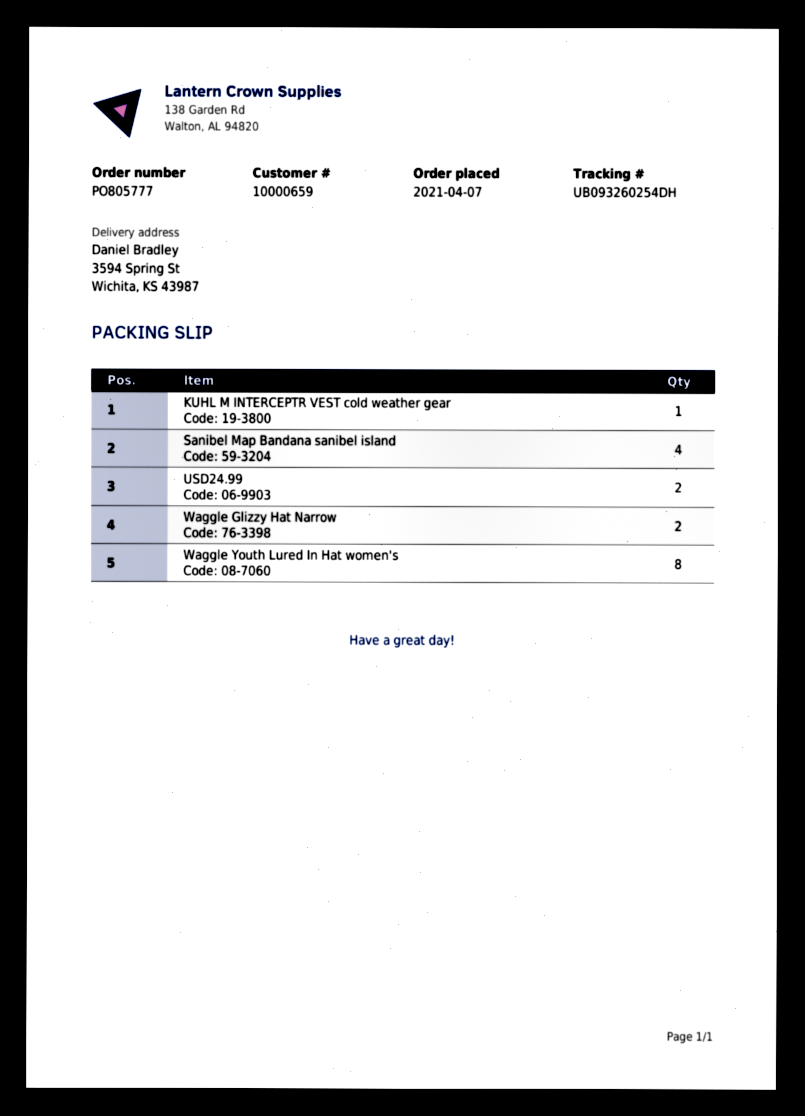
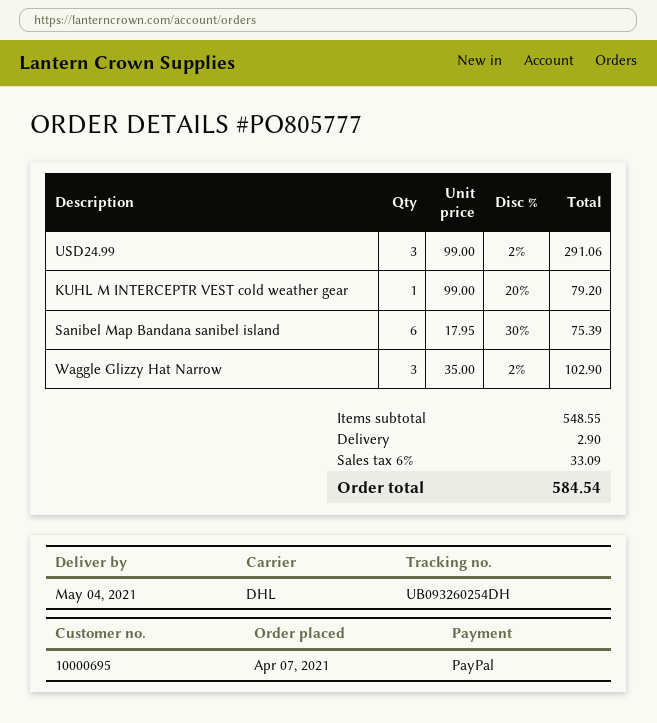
customer number: 10000659 -> 10000695
Sanibel Map Bandana sanibel island: 4 -> 6
USD24.99: 2 -> 3
Waggle Glizzy Hat Narrow: 2 -> 3
Waggle Youth Lured In Hat women's: 8 -> none

